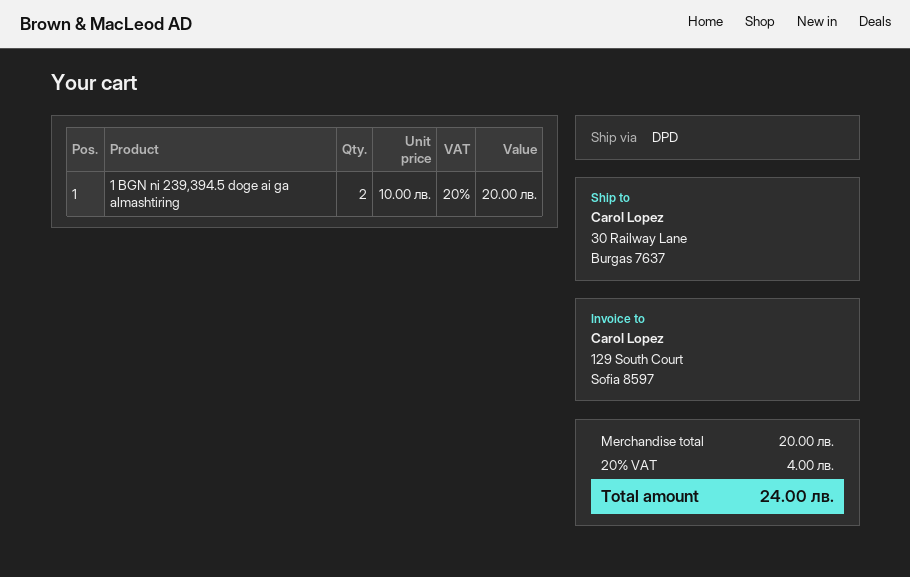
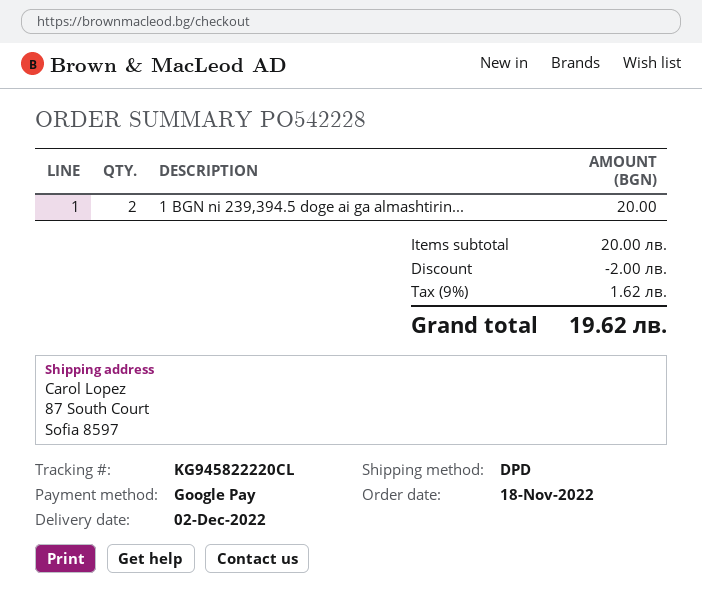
ship to: 30 Railway Lane, Burgas 7637 -> 87 South Court, Sofia 8597
discount: none -> 2.00
tax: 20% = 4.00 -> 9% = 1.62
total: 24.00 -> 19.62

